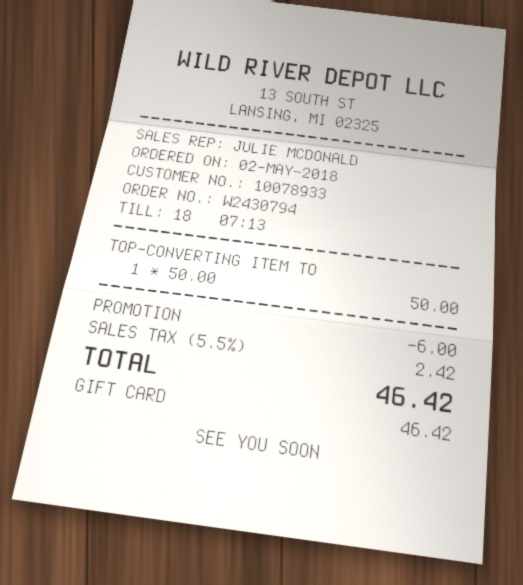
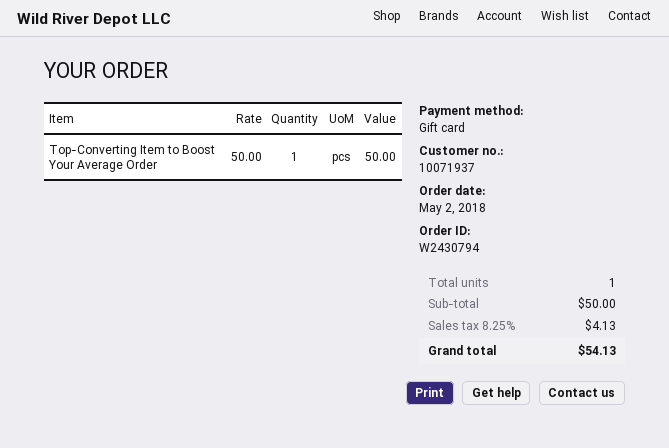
customer number: 10078933 -> 10071937
discount: 6.00 -> none
tax: 5.5% = 2.42 -> 8.25% = 4.13
total: 46.42 -> 54.13

